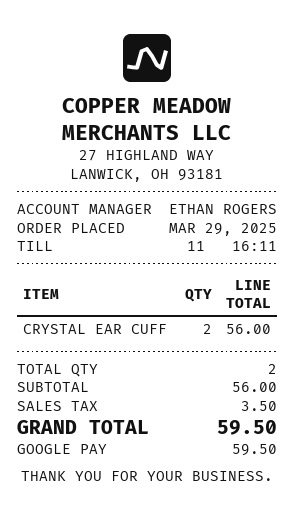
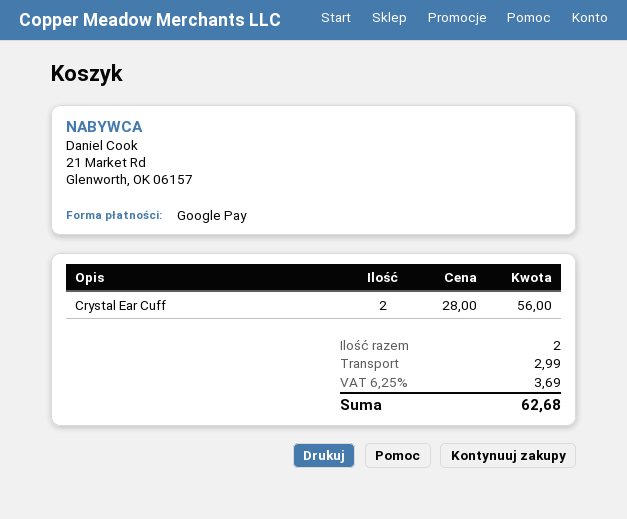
shipping: none -> 2.99
tax: 3.50 -> 3.69
total: 59.50 -> 62.68

